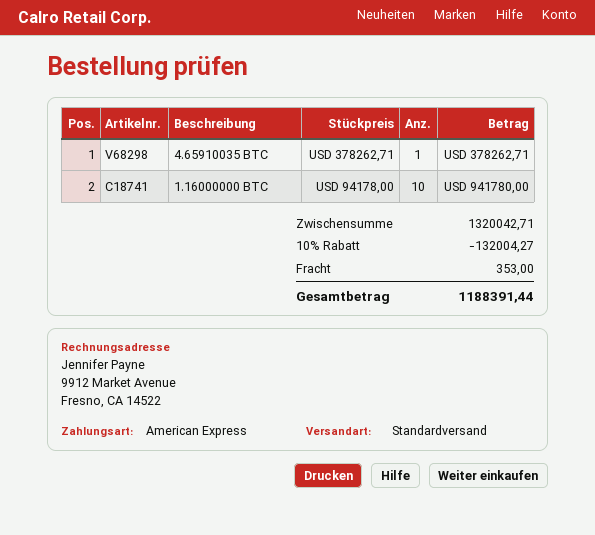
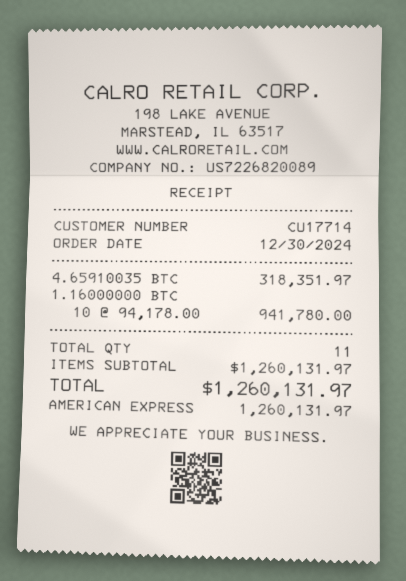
4.65910035 BTC: 1 x 378262.71 = 378262.71 -> 1 x 318351.97 = 318351.97
subtotal: 1320042.71 -> 1260131.97
discount: 10% = 132004.27 -> none
shipping: 353.00 -> none
total: 1188391.44 -> 1260131.97

